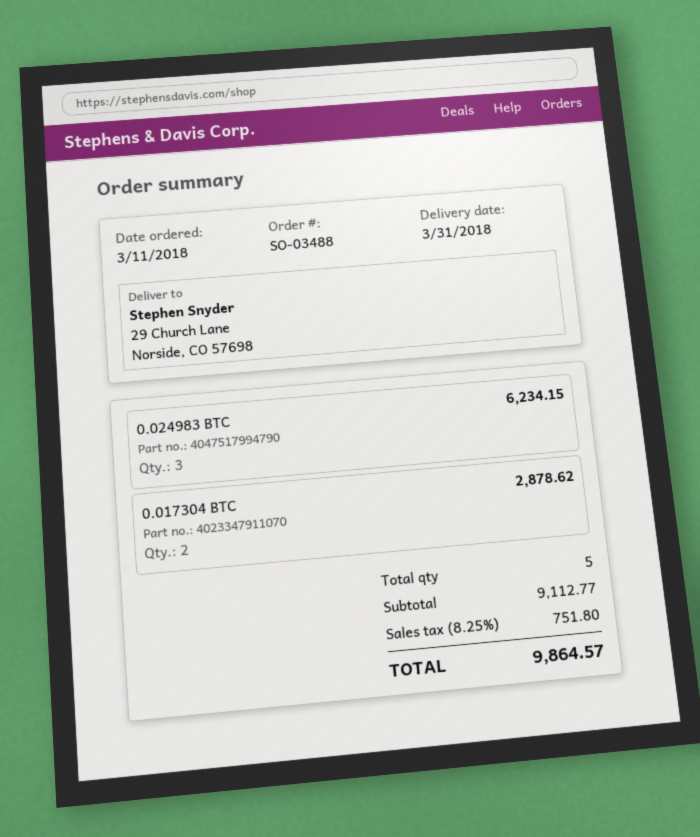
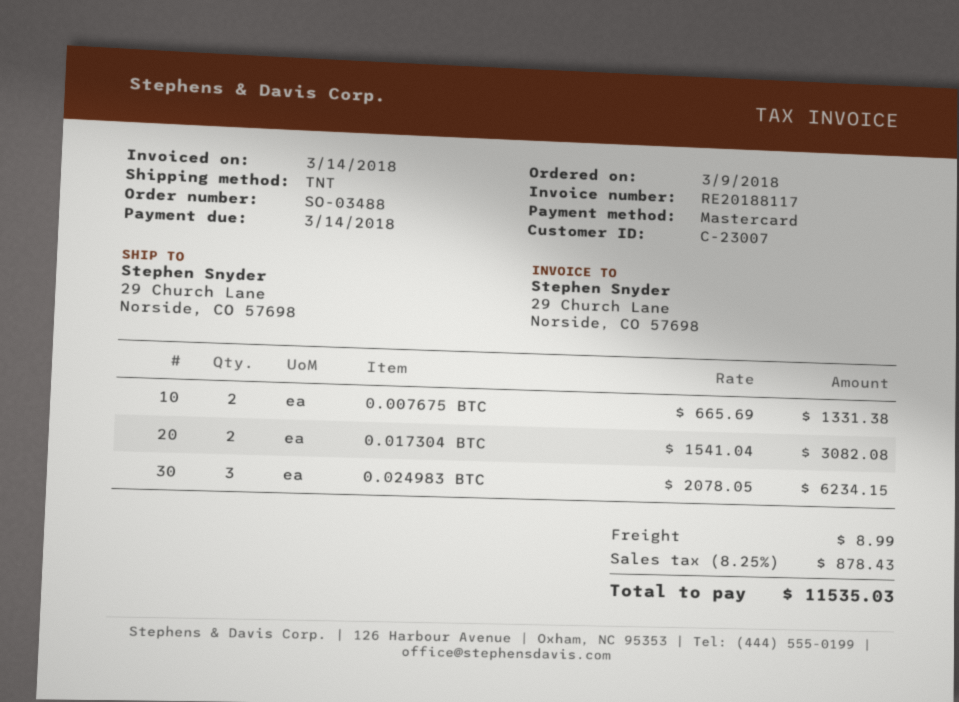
order date: 2018-03-11 -> 2018-03-09
0.017304 BTC: 2 for 2878.62 -> 2 for 3082.08
0.007675 BTC: none -> 2 for 1331.38
shipping: none -> 8.99
tax: 8.25% = 751.80 -> 8.25% = 878.43
total: 9864.57 -> 11535.03

